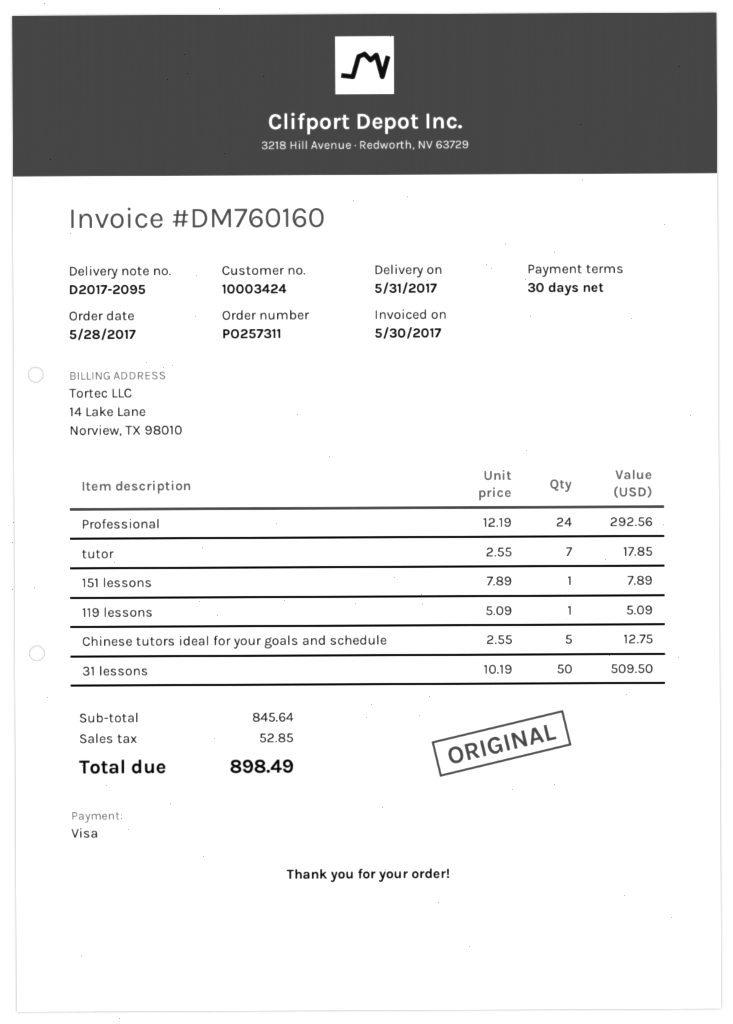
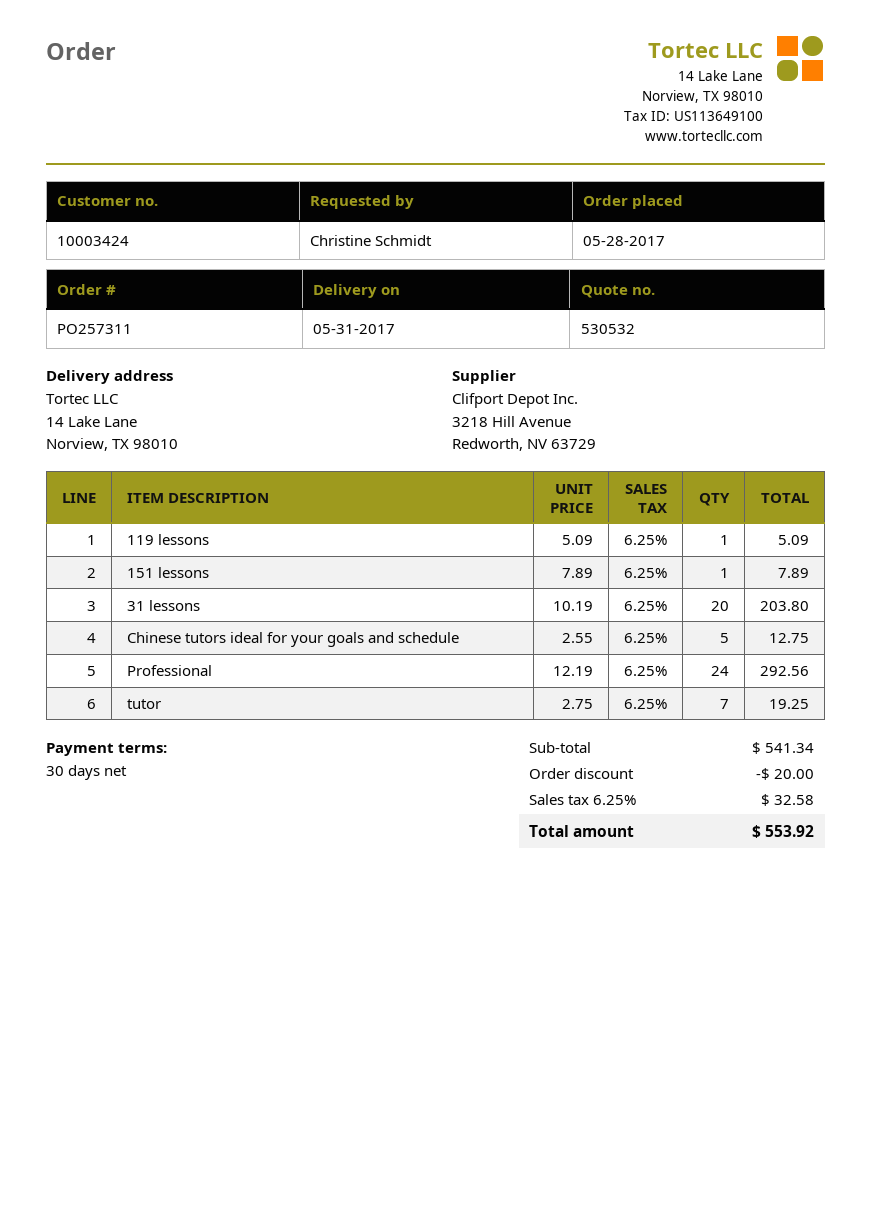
tutor: 7 x 2.55 = 17.85 -> 7 x 2.75 = 19.25
31 lessons: 50 x 10.19 = 509.50 -> 20 x 10.19 = 203.80
subtotal: 845.64 -> 541.34
discount: none -> 20.00
tax: 52.85 -> 32.58
total: 898.49 -> 553.92

